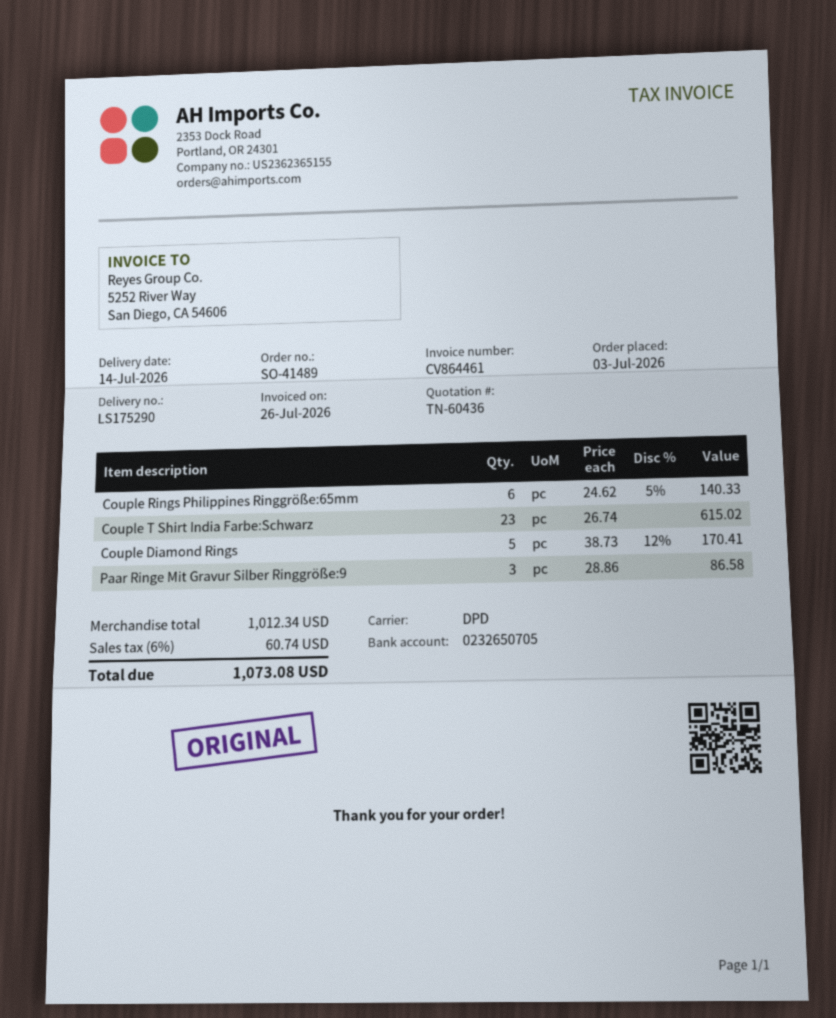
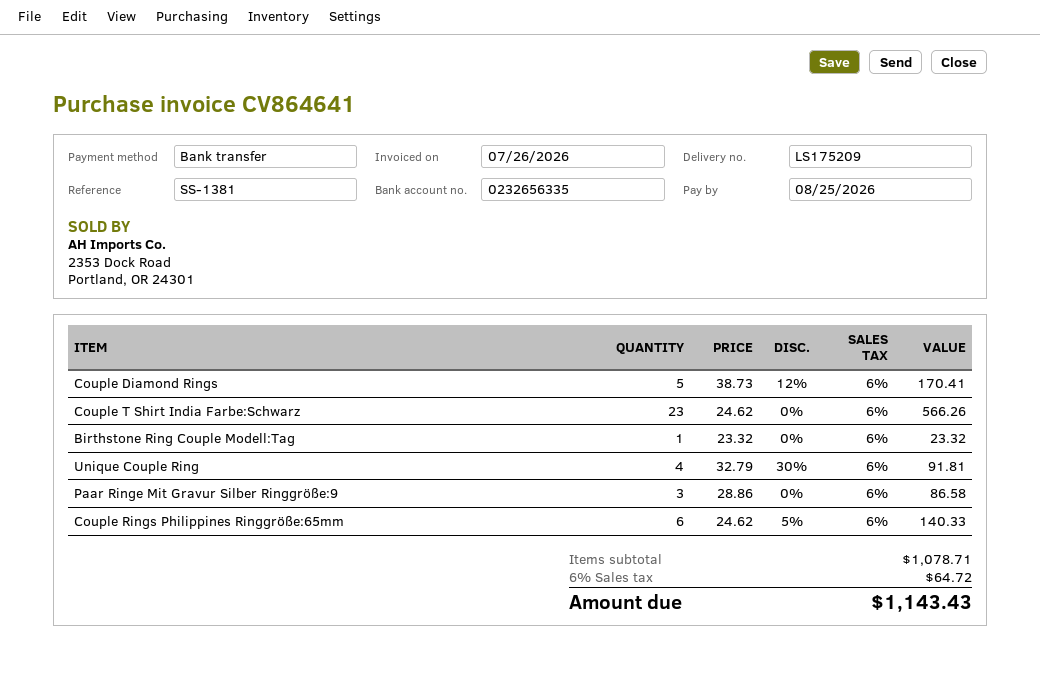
delivery note number: LS175290 -> LS175209
invoice number: CV864461 -> CV864641
bank account: 0232650705 -> 0232656335
Couple T Shirt India Farbe:Schwarz: 23 x 26.74 = 615.02 -> 23 x 24.62 = 566.26
Birthstone Ring Couple Modell:Tag: none -> 1 x 23.32 = 23.32
Unique Couple Ring: none -> 4 x 32.79 - 30% = 91.81
subtotal: 1012.34 -> 1078.71
tax: 6% = 60.74 -> 6% = 64.72
total: 1073.08 -> 1143.43

